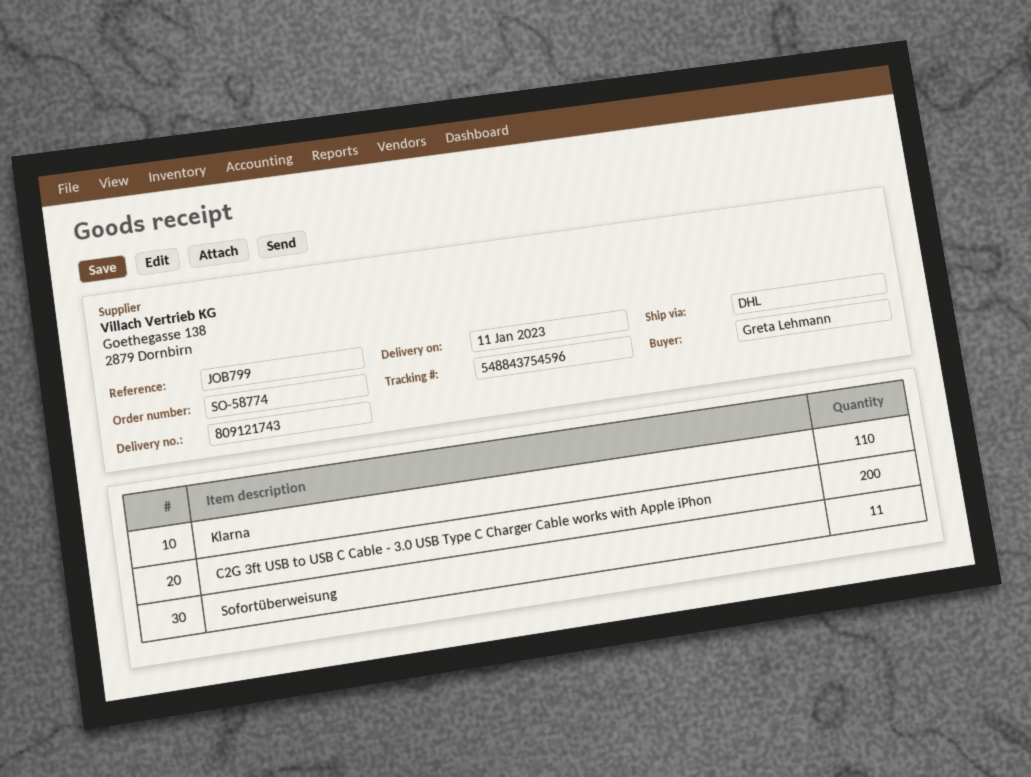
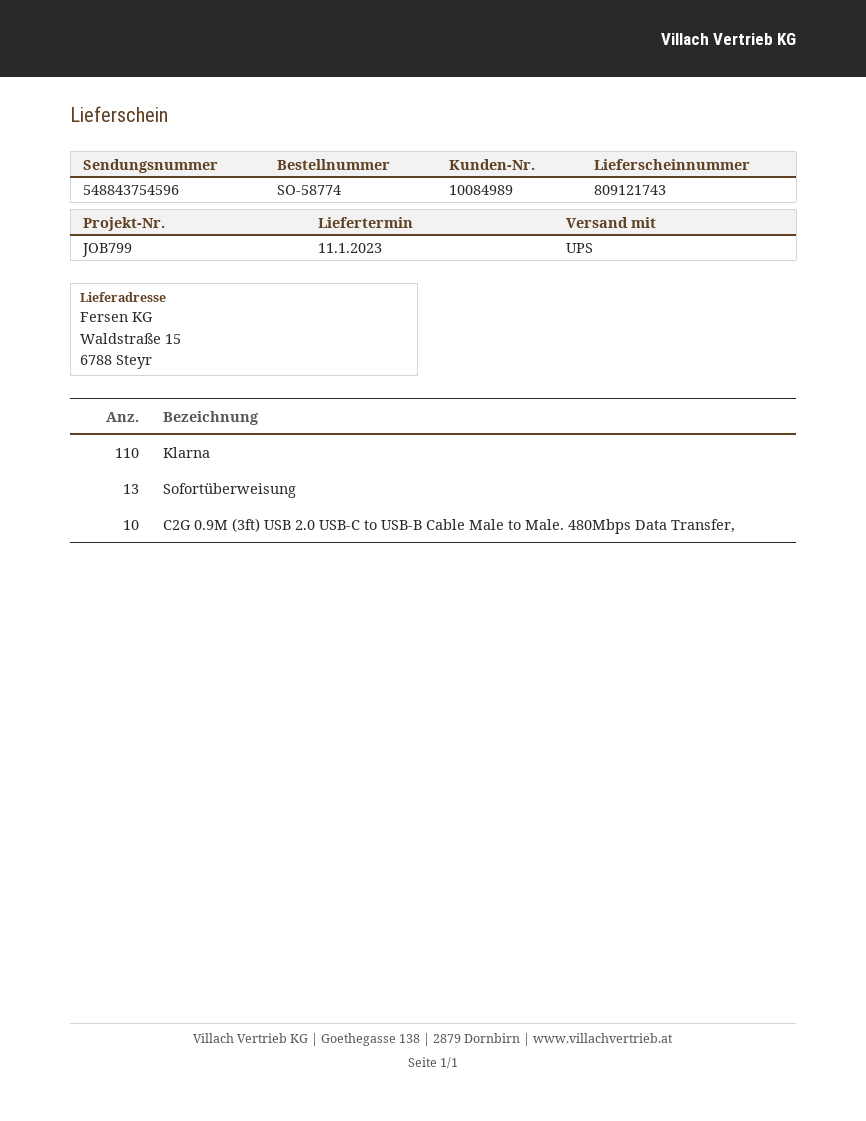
shipping method: DHL -> UPS
C2G 3ft USB to USB C Cable - 3.0 USB Type C Charger Cable works with Apple iPhon: 200 -> none
Sofortüberweisung: 11 -> 13
C2G 0.9M (3ft) USB 2.0 USB-C to USB-B Cable Male to Male. 480Mbps Data Transfer,: none -> 10

